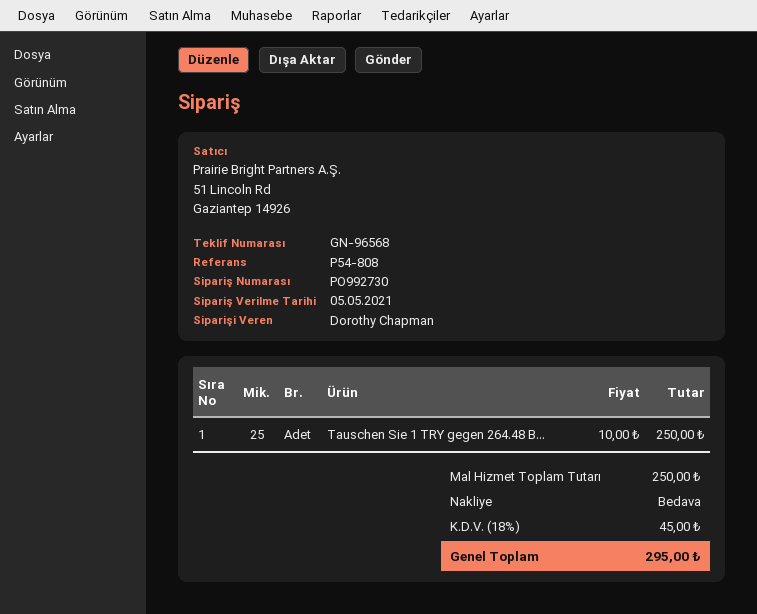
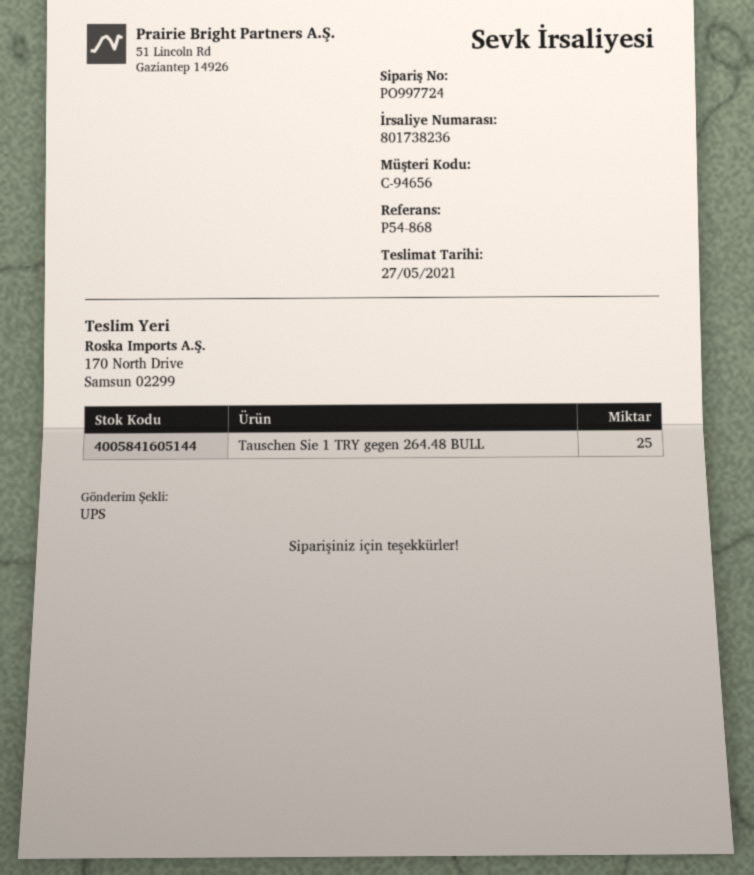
order number: PO992730 -> PO997724
reference: P54-808 -> P54-868

